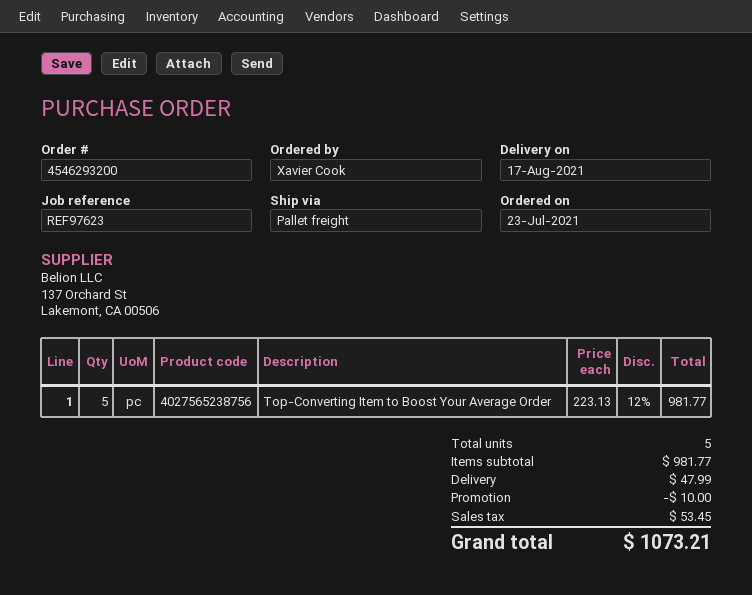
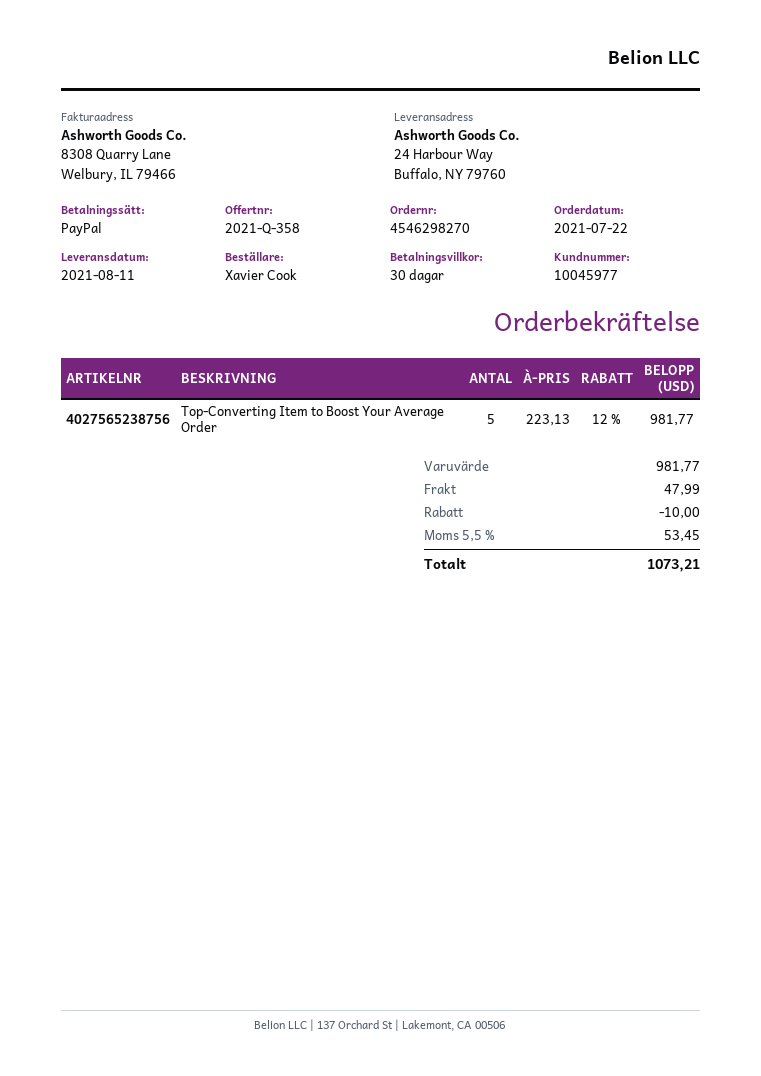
order number: 4546293200 -> 4546298270
order date: 2021-07-23 -> 2021-07-22
delivery date: 2021-08-17 -> 2021-08-11

